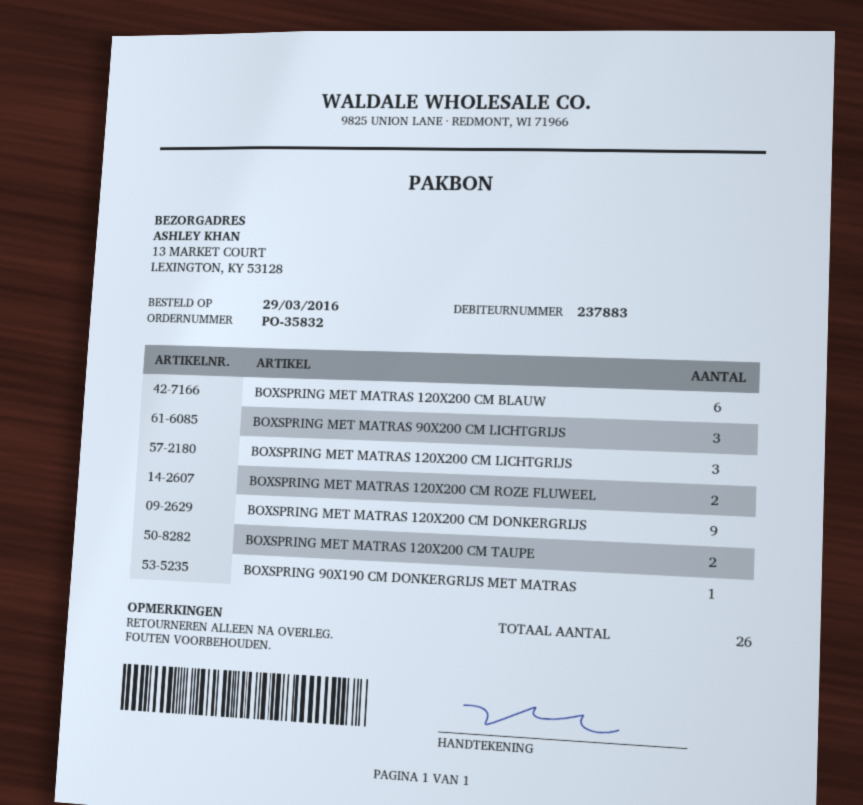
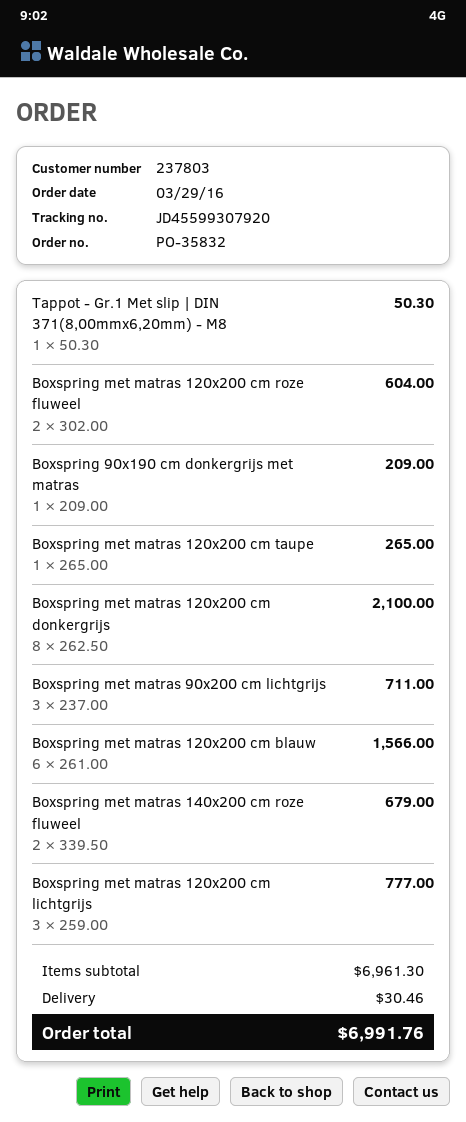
customer number: 237883 -> 237803
BOXSPRING MET MATRAS 120X200 CM DONKERGRIJS: 9 -> 8
BOXSPRING MET MATRAS 120X200 CM TAUPE: 2 -> 1
Tappot - Gr.1 Met slip | DIN 371(8,00mmx6,20mm) - M8: none -> 1
Boxspring met matras 140x200 cm roze fluweel: none -> 2

